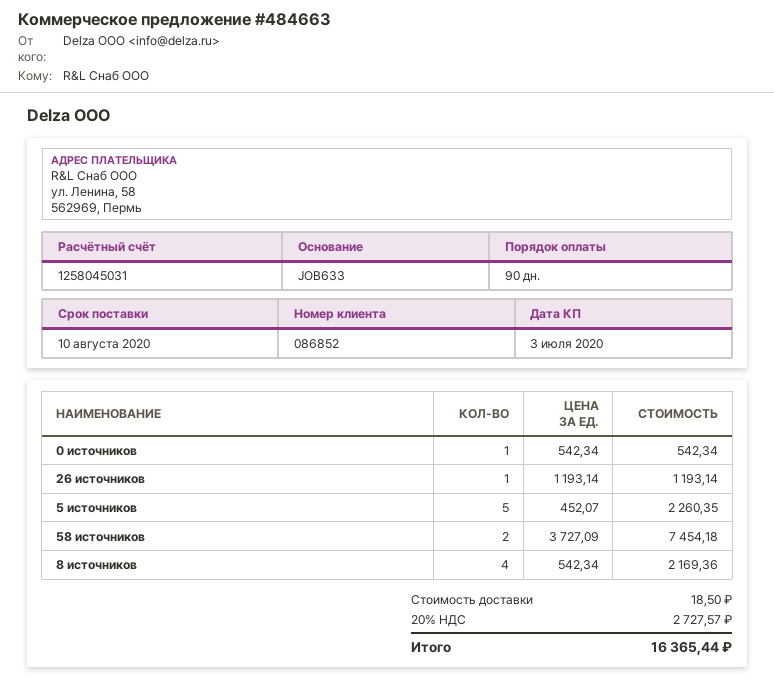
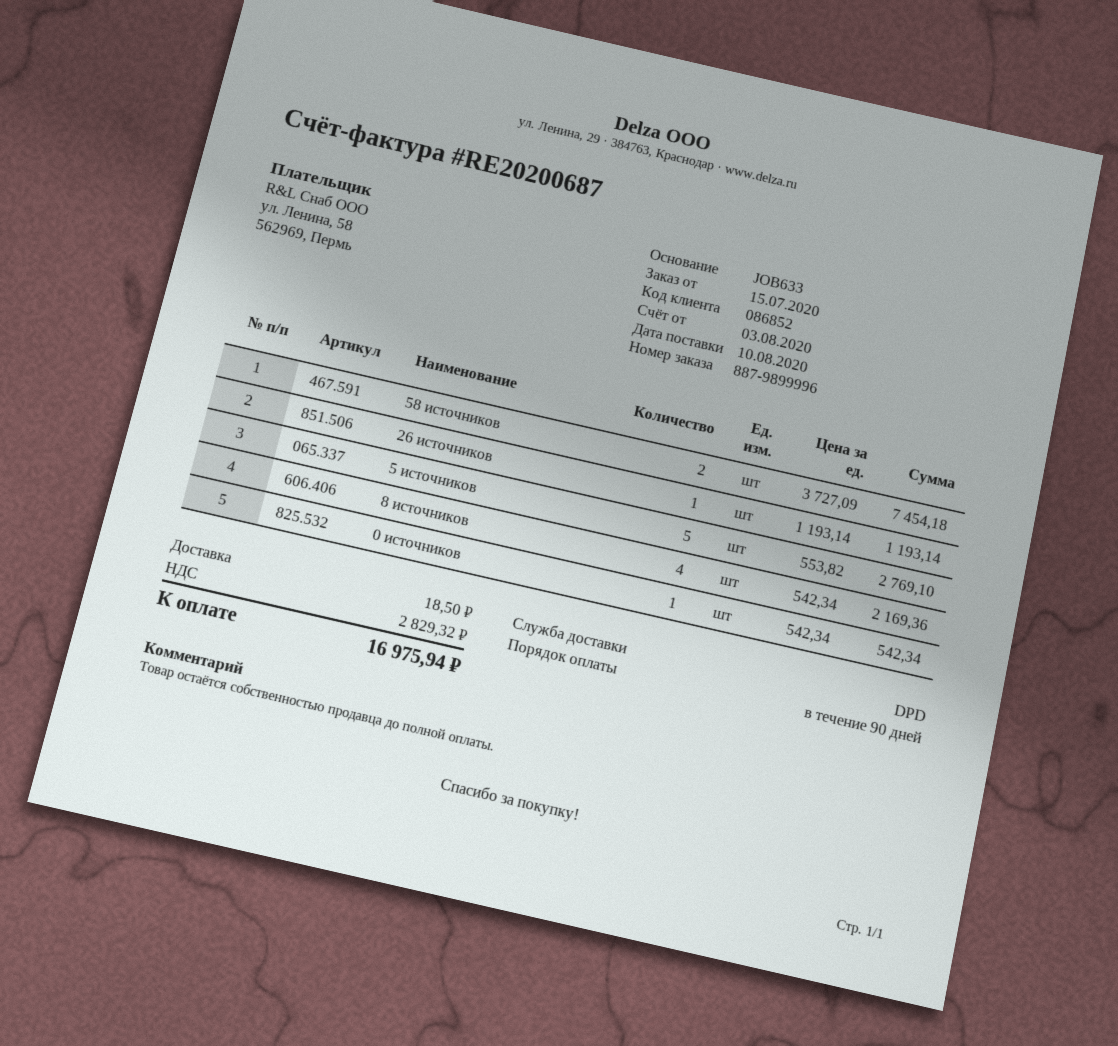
5 источников: 5 x 452.07 = 2260.35 -> 5 x 553.82 = 2769.10
tax: 2727.57 -> 2829.32
total: 16365.44 -> 16975.94

